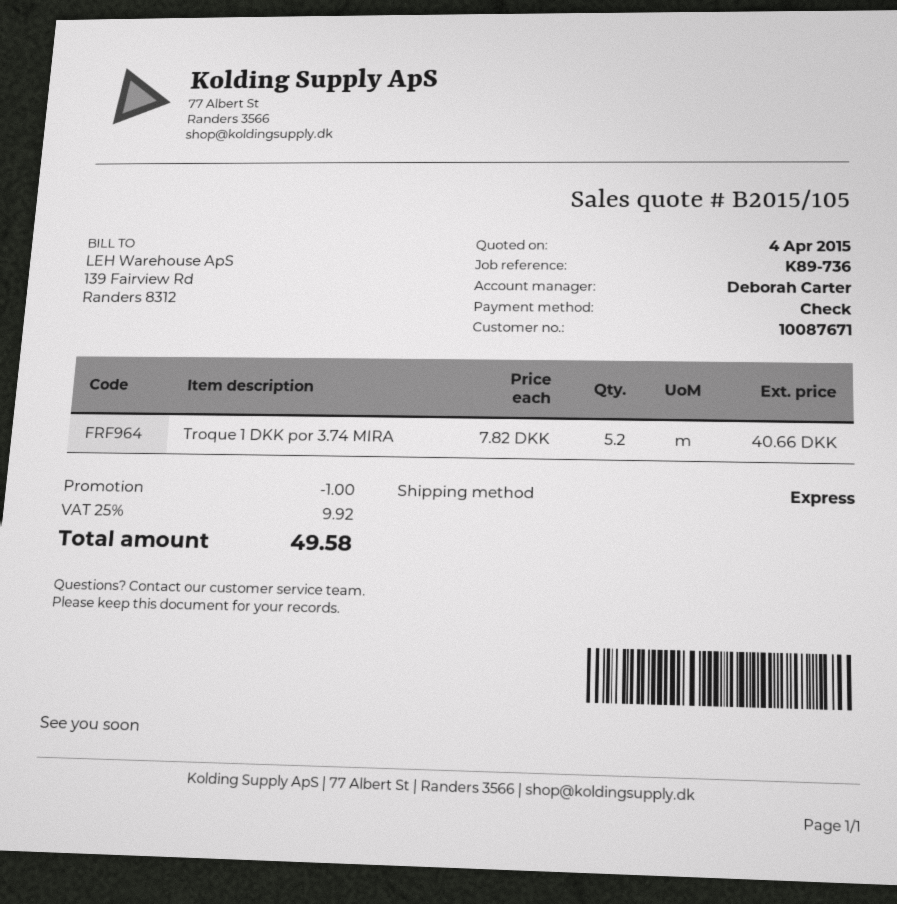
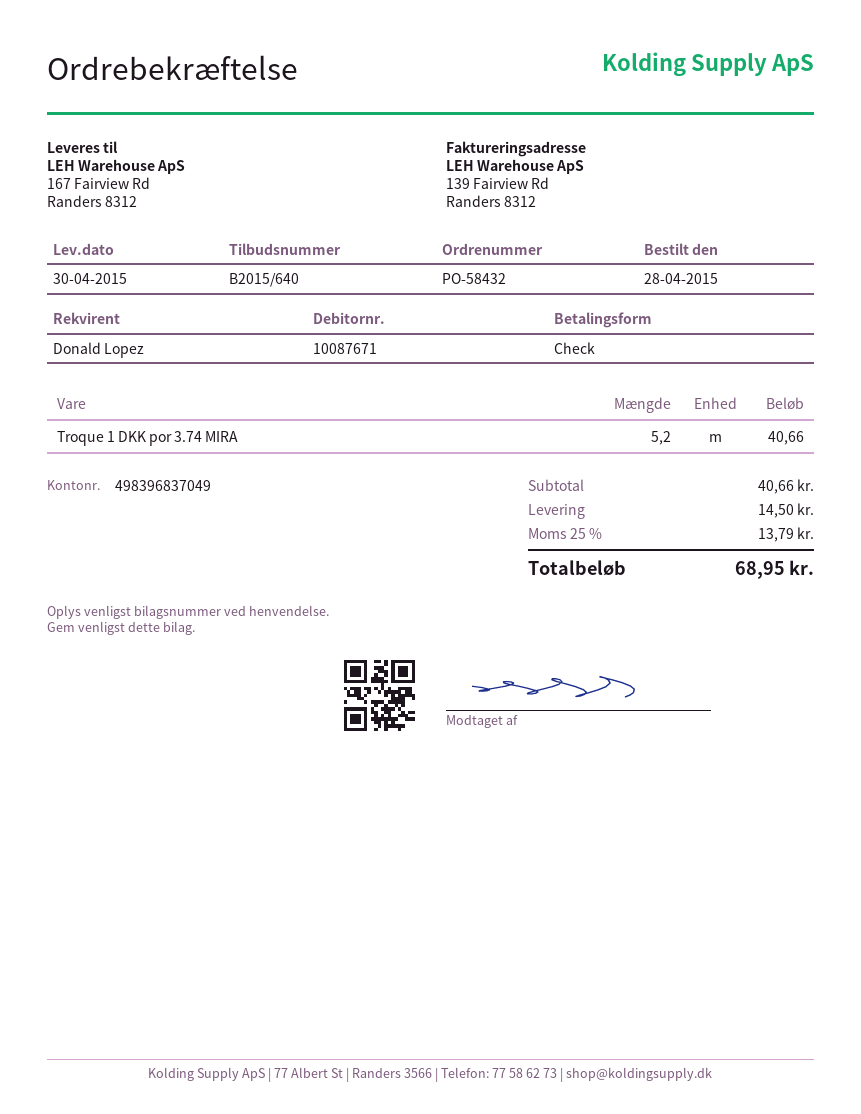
quote number: B2015/105 -> B2015/640
discount: 1.00 -> none
shipping: none -> 14.50
tax: 25% = 9.92 -> 25% = 13.79
total: 49.58 -> 68.95

